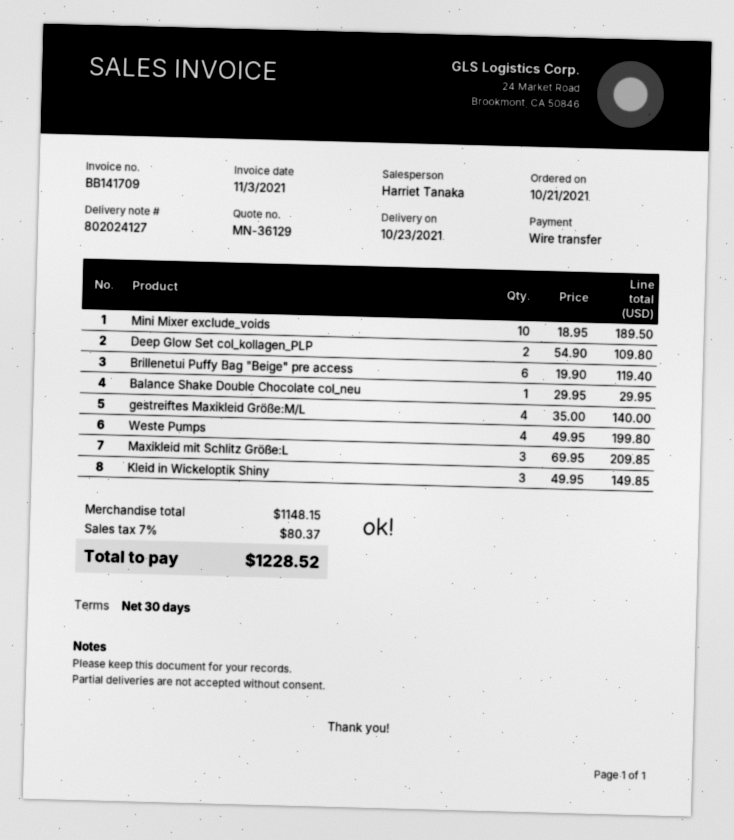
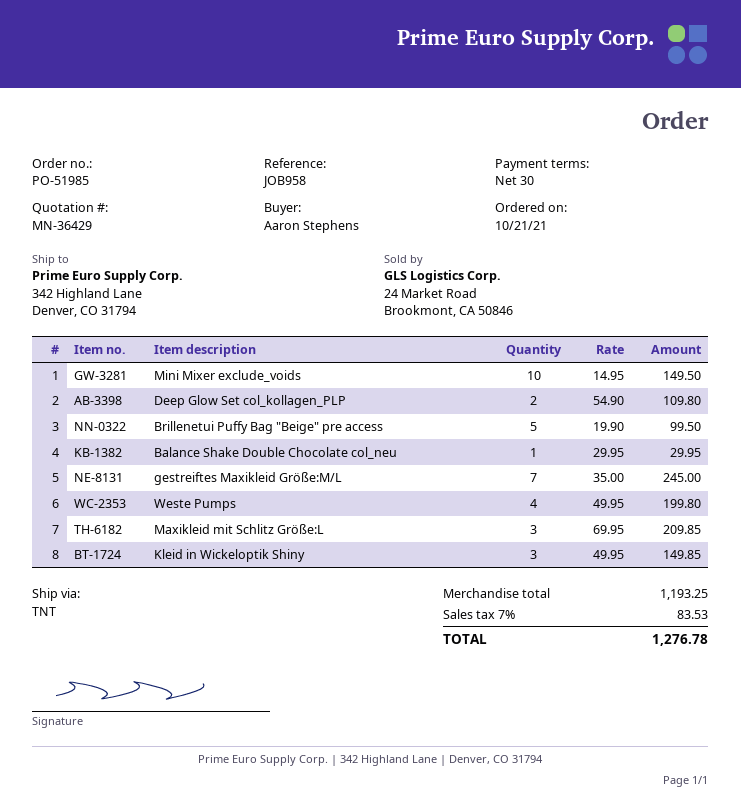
quote number: MN-36129 -> MN-36429
Mini Mixer exclude_voids: 10 x 18.95 = 189.50 -> 10 x 14.95 = 149.50
Brillenetui Puffy Bag "Beige" pre access: 6 x 19.90 = 119.40 -> 5 x 19.90 = 99.50
gestreiftes Maxikleid Größe:M/L: 4 x 35.00 = 140.00 -> 7 x 35.00 = 245.00
subtotal: 1148.15 -> 1193.25
tax: 7% = 80.37 -> 7% = 83.53
total: 1228.52 -> 1276.78

